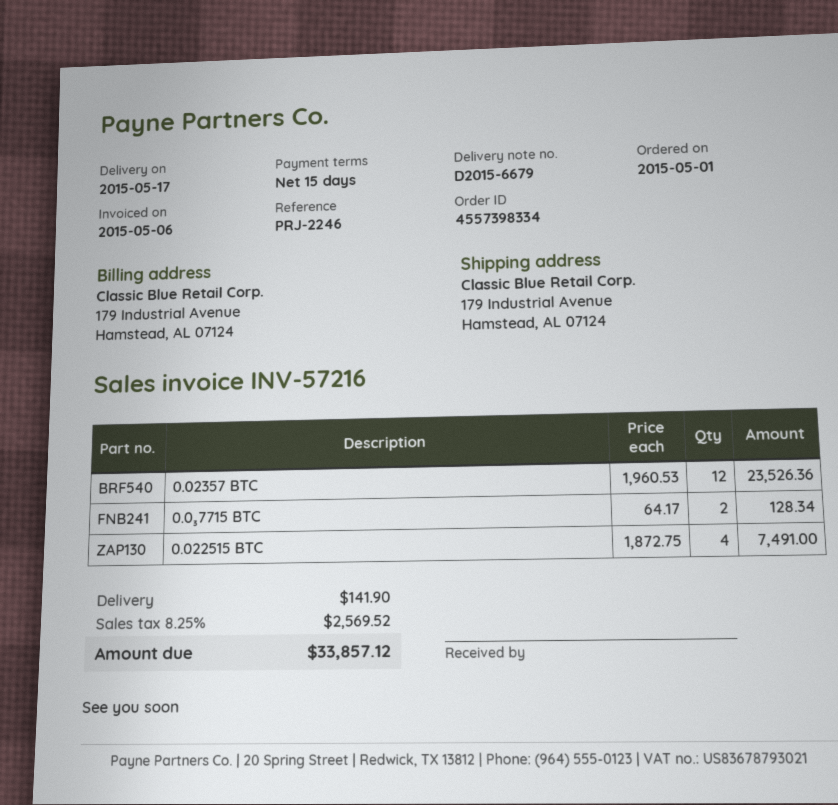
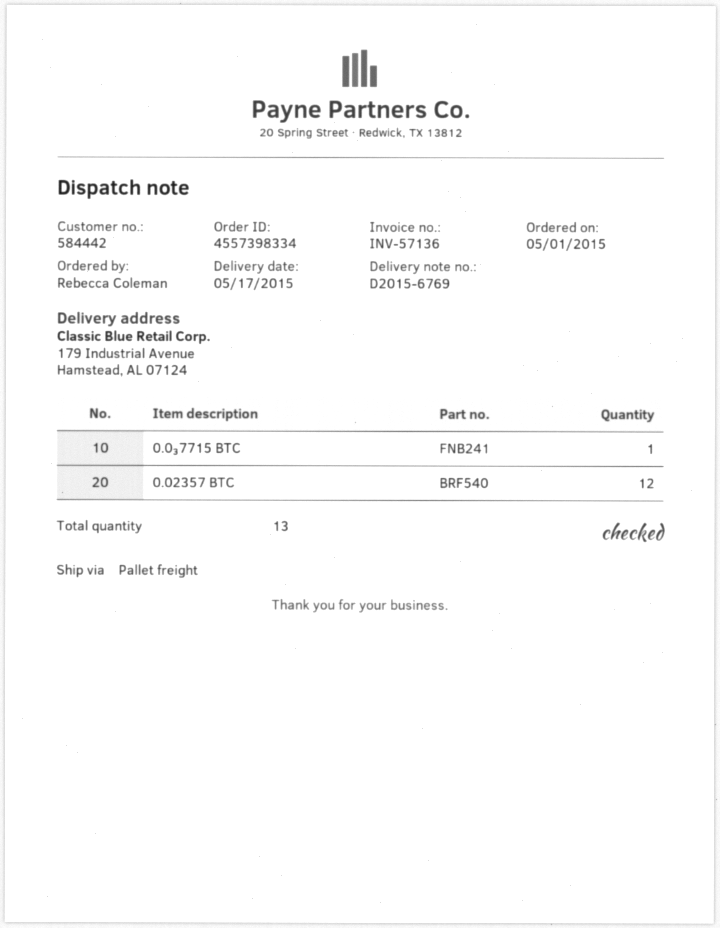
delivery note number: D2015-6679 -> D2015-6769
invoice number: INV-57216 -> INV-57136
0.0₃7715 BTC: 2 -> 1
0.022515 BTC: 4 -> none

